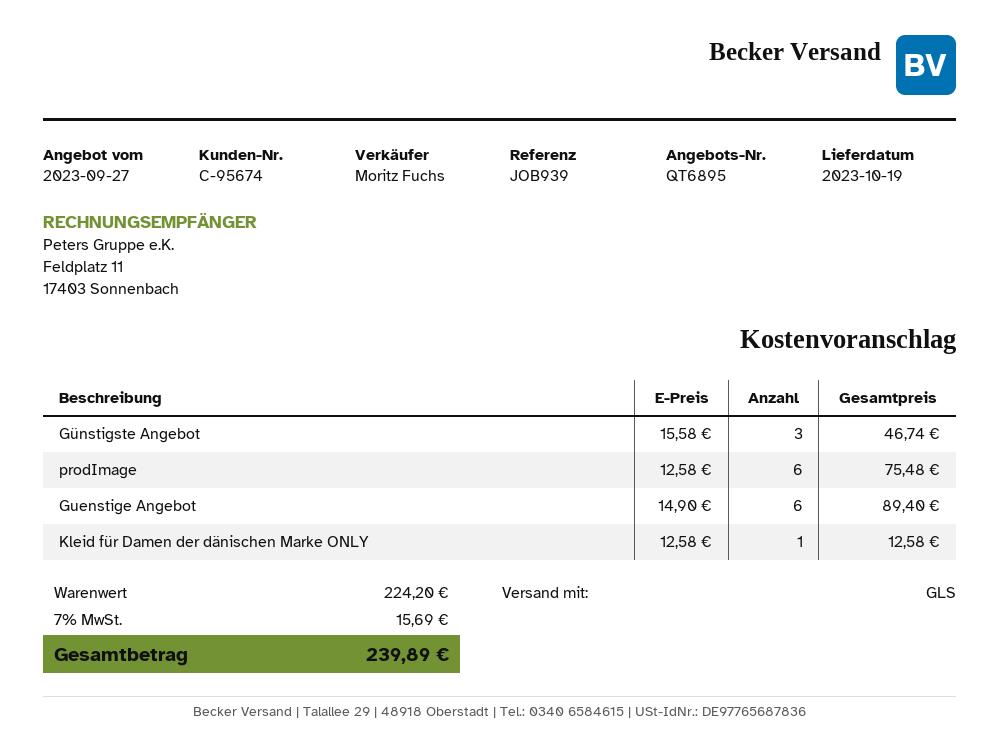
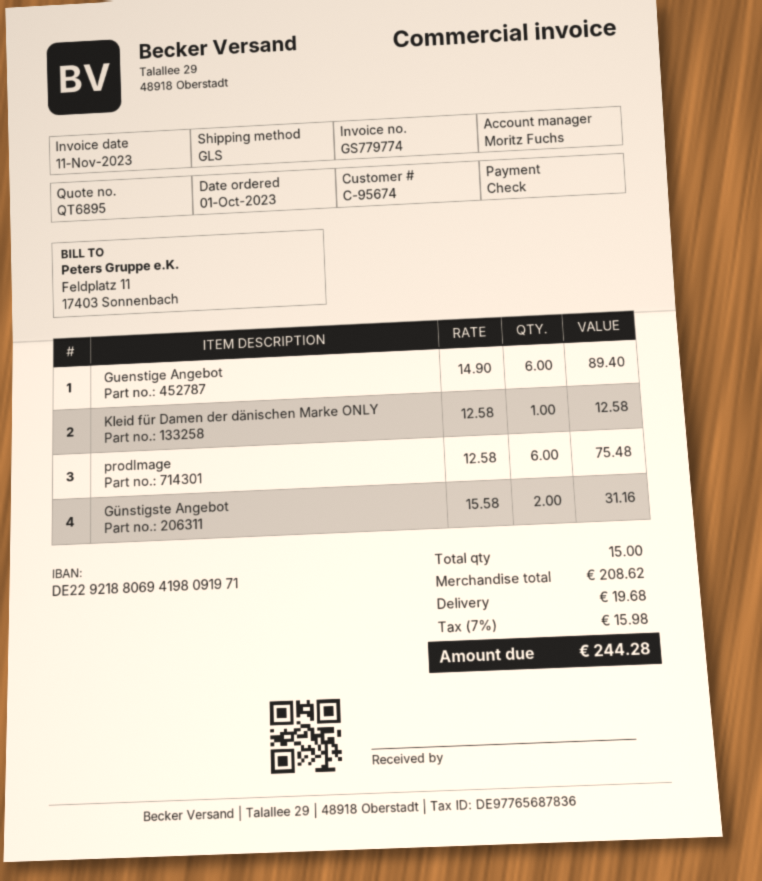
Günstigste Angebot: 3 x 15.58 = 46.74 -> 2 x 15.58 = 31.16
subtotal: 224.20 -> 208.62
shipping: none -> 19.68
tax: 7% = 15.69 -> 7% = 15.98
total: 239.89 -> 244.28

